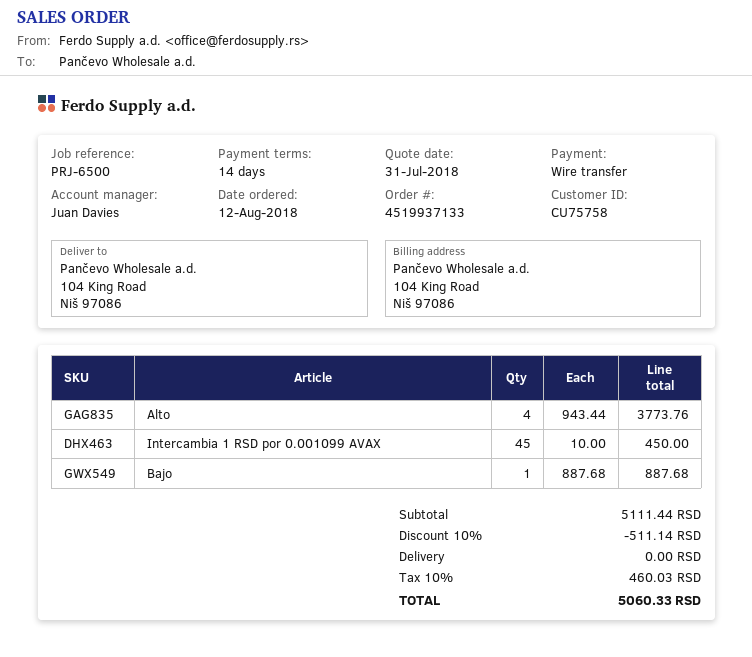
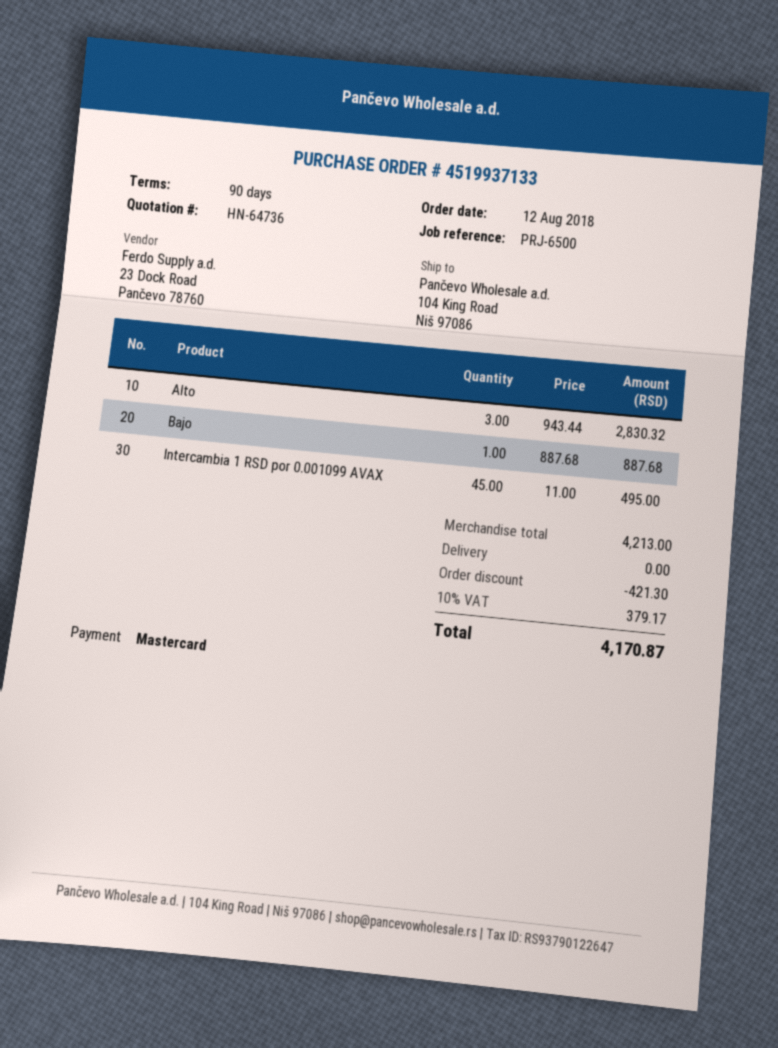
payment terms: 14 days -> 90 days
payment method: bank transfer -> Mastercard
Alto: 4 x 943.44 = 3773.76 -> 3 x 943.44 = 2830.32
Intercambia 1 RSD por 0.001099 AVAX: 45 x 10.00 = 450.00 -> 45 x 11.00 = 495.00
subtotal: 5111.44 -> 4213.00
discount: 511.14 -> 421.30
tax: 10% = 460.03 -> 10% = 379.17
total: 5060.33 -> 4170.87

